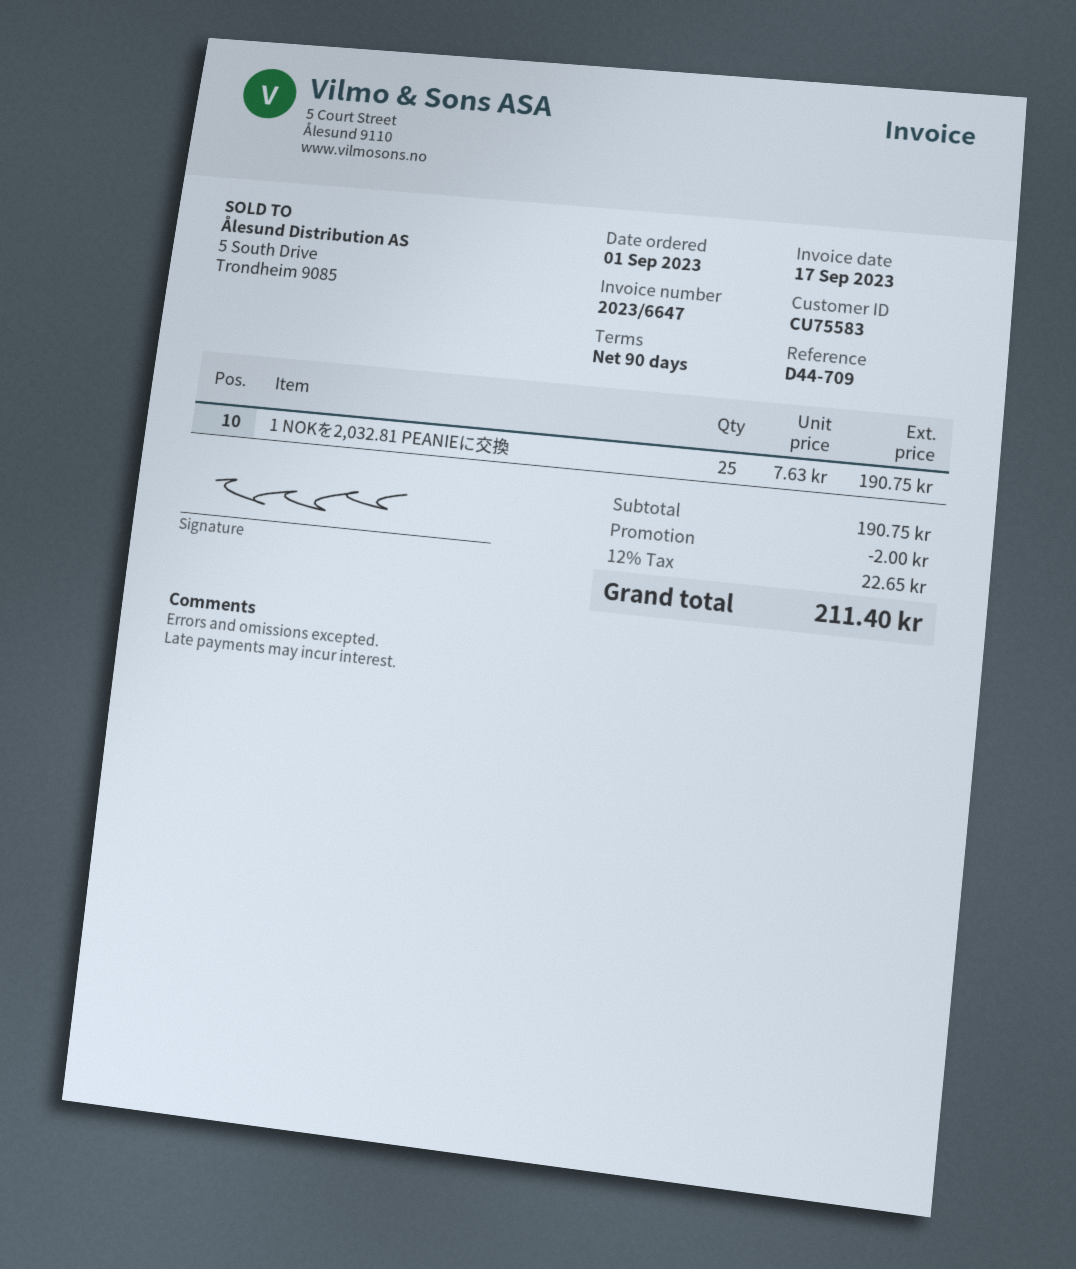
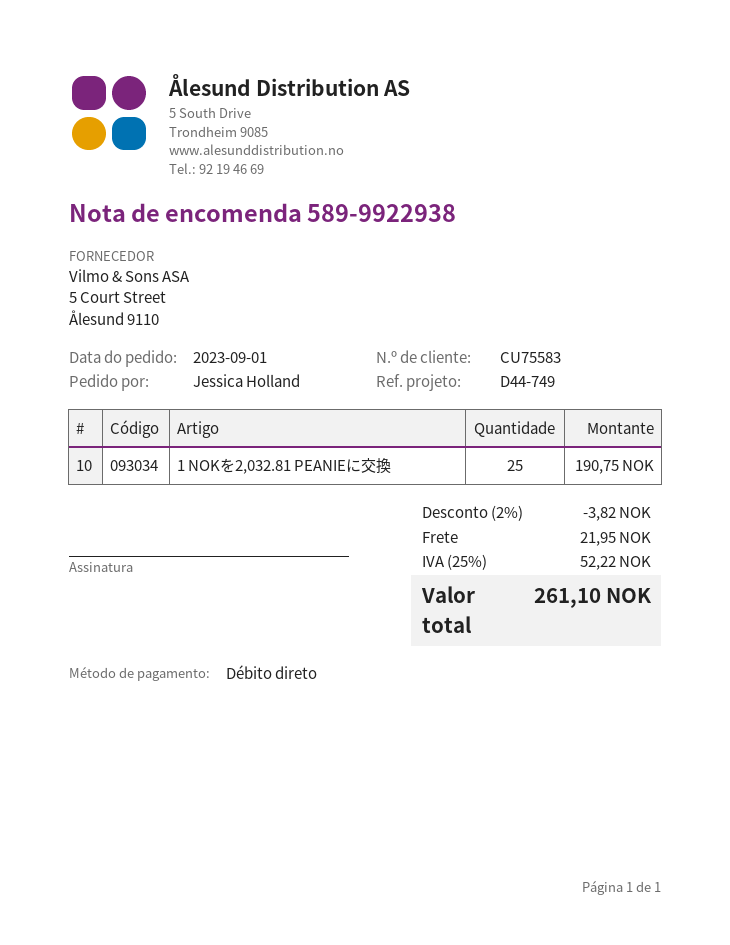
reference: D44-709 -> D44-749
discount: 2.00 -> 3.82
shipping: none -> 21.95
tax: 12% = 22.65 -> 25% = 52.22
total: 211.40 -> 261.10

